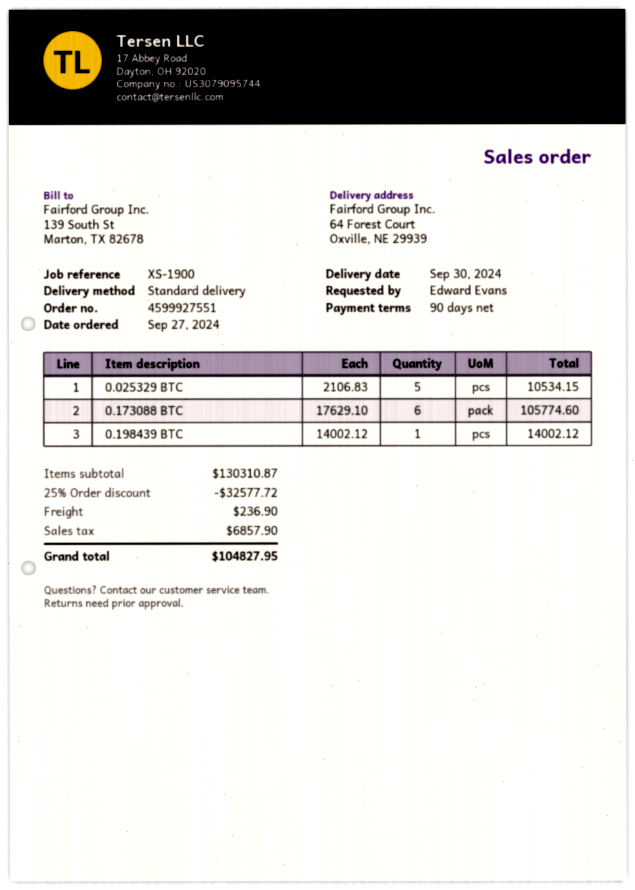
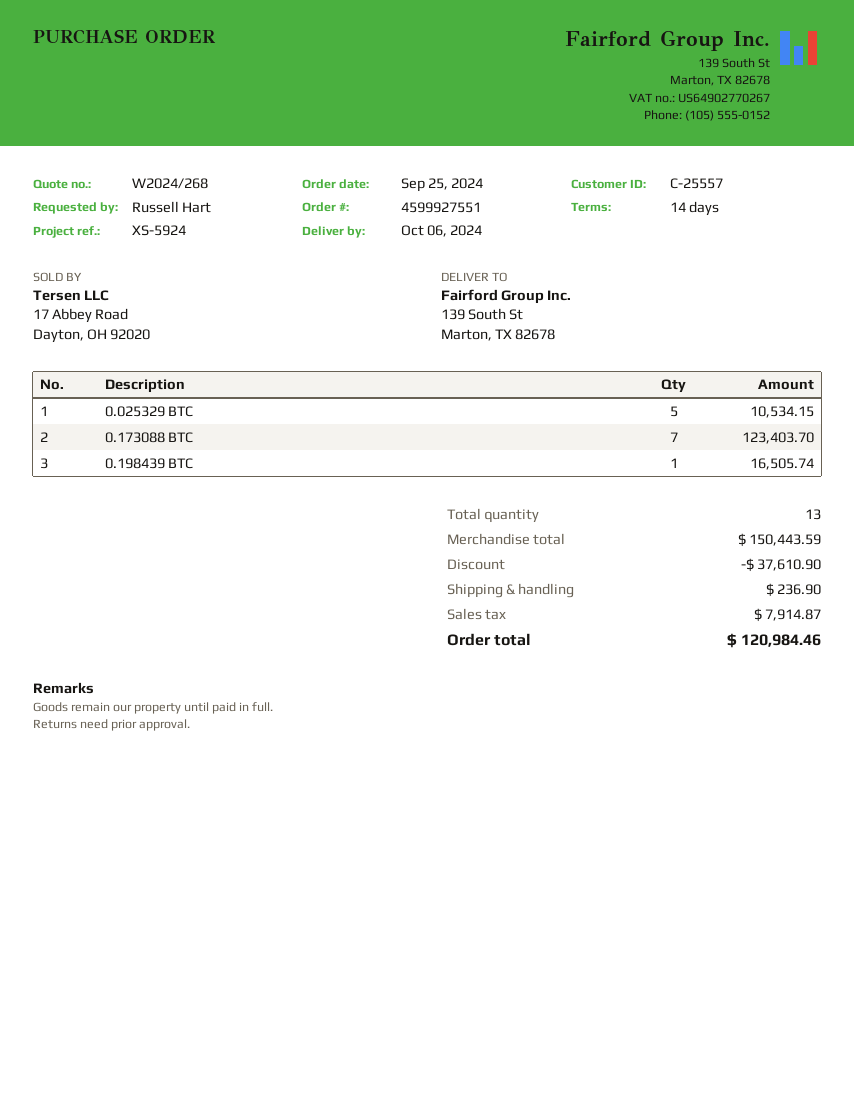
order date: 2024-09-27 -> 2024-09-25
delivery date: 2024-09-30 -> 2024-10-06
payment terms: 90 days -> 14 days
reference: XS-1900 -> XS-5924
ordered by: Edward Evans -> Russell Hart
ship to: 64 Forest Court, Oxville, NE 29939 -> 139 South St, Marton, TX 82678
0.173088 BTC: 6 for 105774.60 -> 7 for 123403.70
0.198439 BTC: 1 for 14002.12 -> 1 for 16505.74
subtotal: 130310.87 -> 150443.59
discount: 32577.72 -> 37610.90
tax: 6857.90 -> 7914.87
total: 104827.95 -> 120984.46

